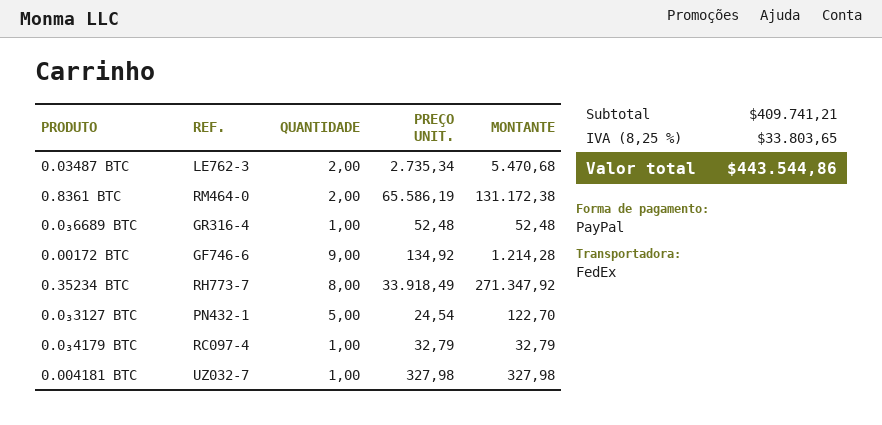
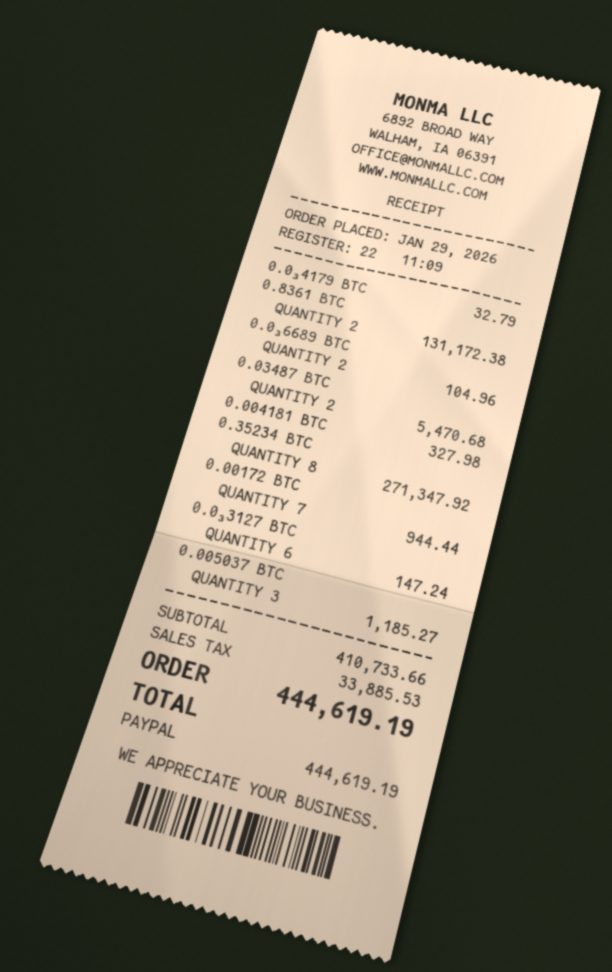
0.0₃6689 BTC: 1 for 52.48 -> 2 for 104.96
0.00172 BTC: 9 for 1214.28 -> 7 for 944.44
0.0₃3127 BTC: 5 for 122.70 -> 6 for 147.24
0.005037 BTC: none -> 3 for 1185.27
subtotal: 409741.21 -> 410733.66
tax: 33803.65 -> 33885.53
total: 443544.86 -> 444619.19

